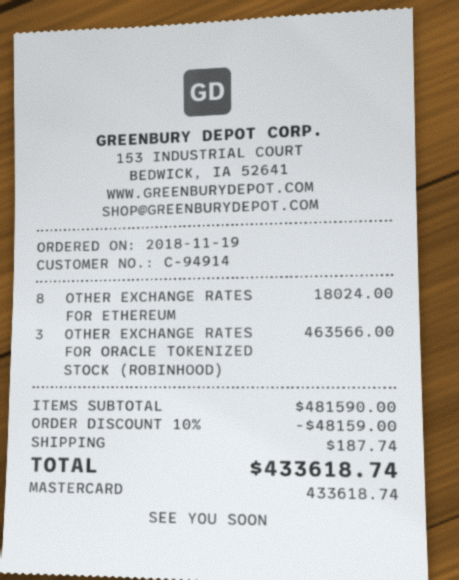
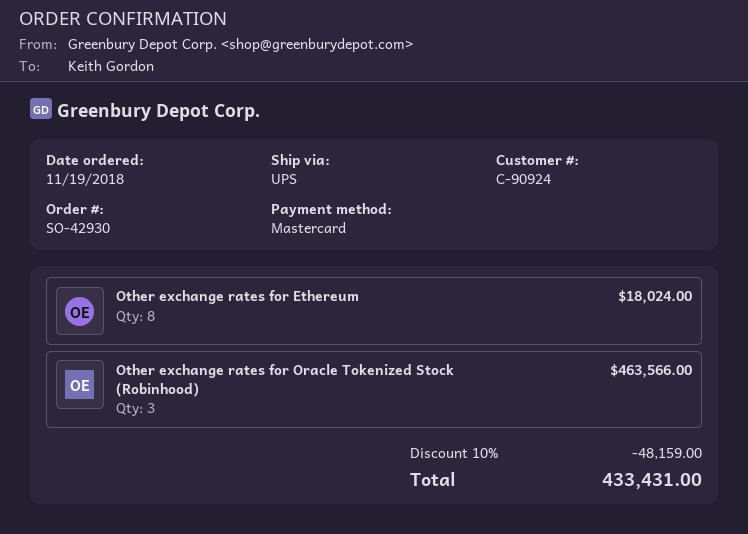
customer number: C-94914 -> C-90924
shipping: 187.74 -> none
total: 433618.74 -> 433431.00

